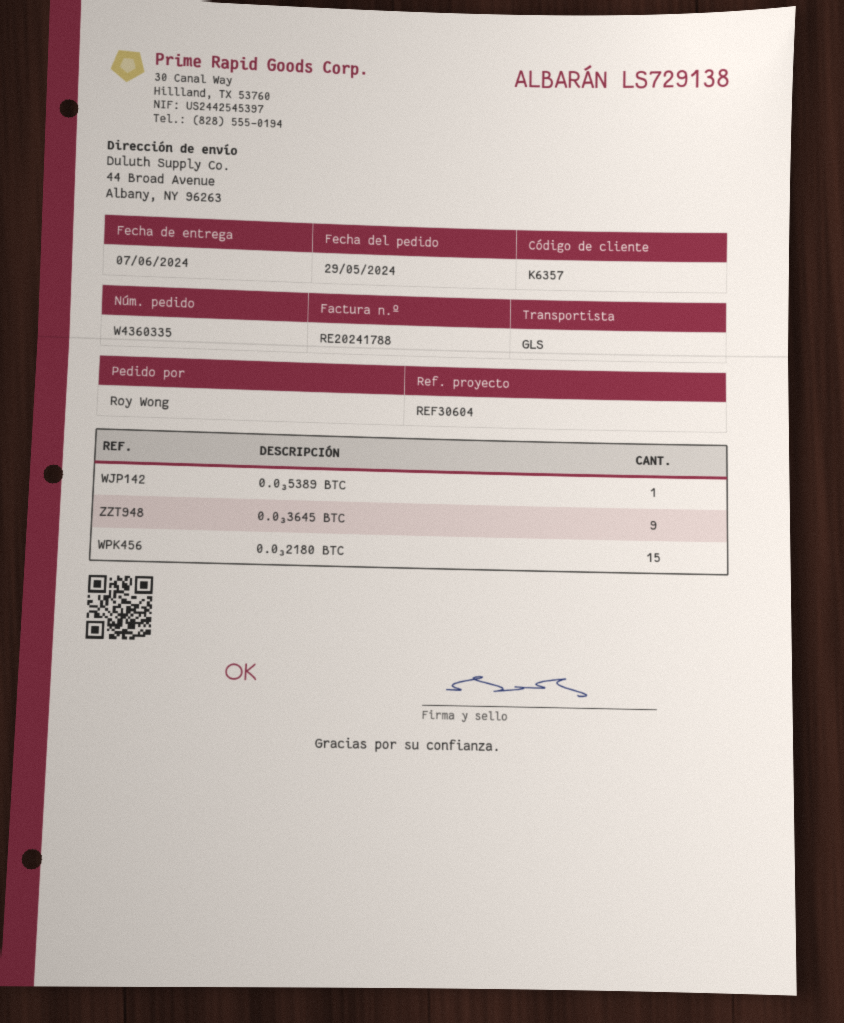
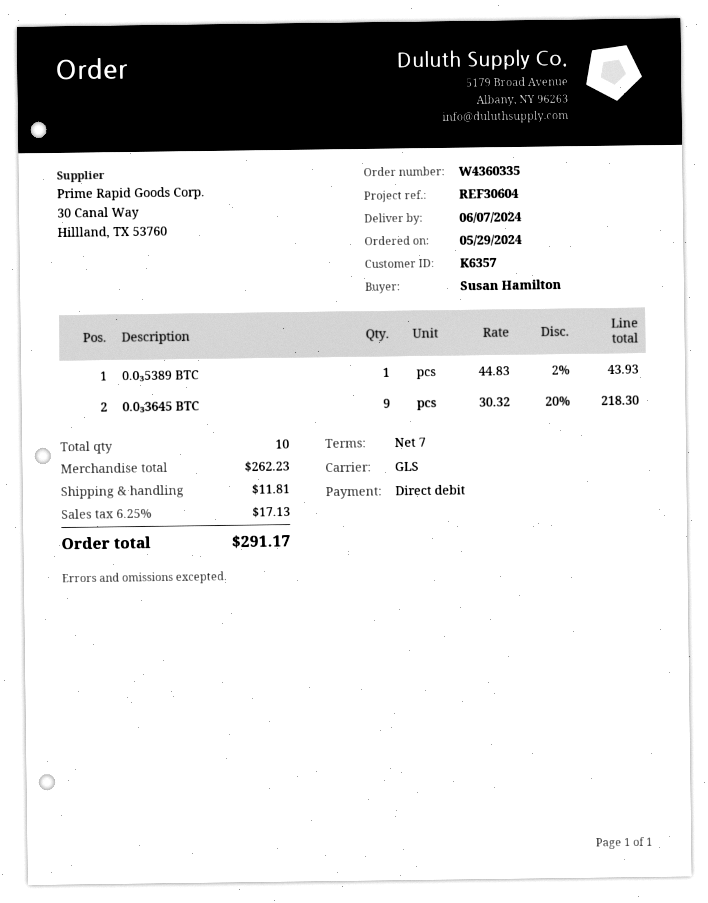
ordered by: Roy Wong -> Susan Hamilton
0.0₃2180 BTC: 15 -> none

